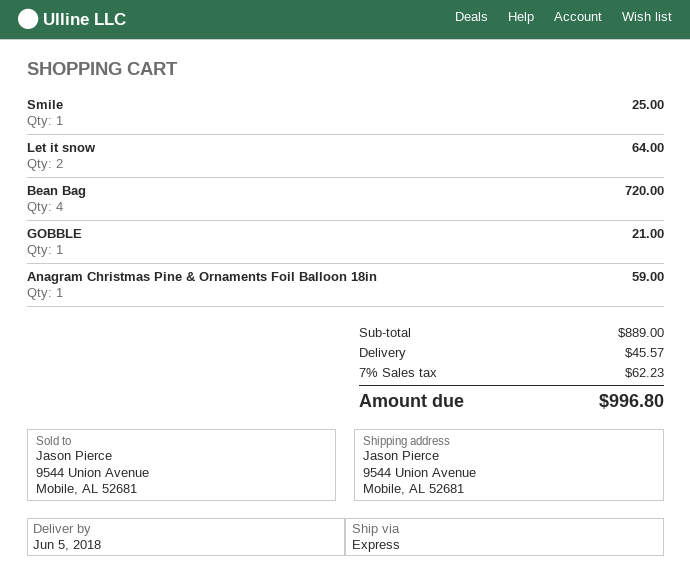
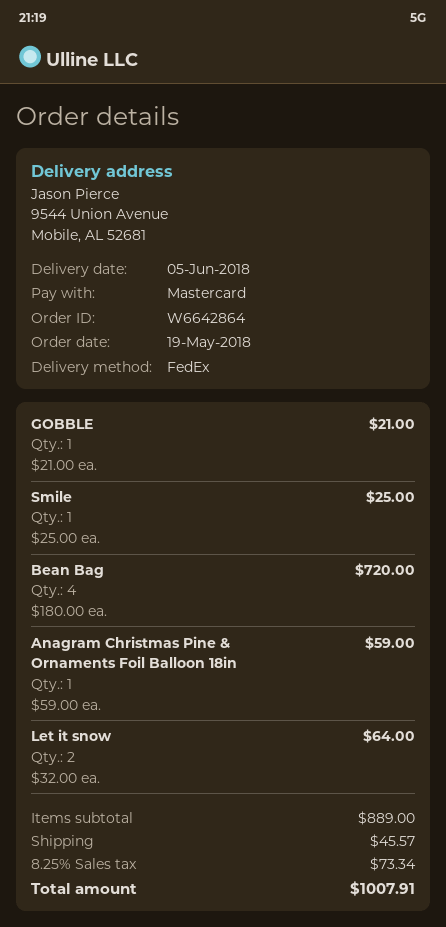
shipping method: express -> FedEx
tax: 7% = 62.23 -> 8.25% = 73.34
total: 996.80 -> 1007.91

